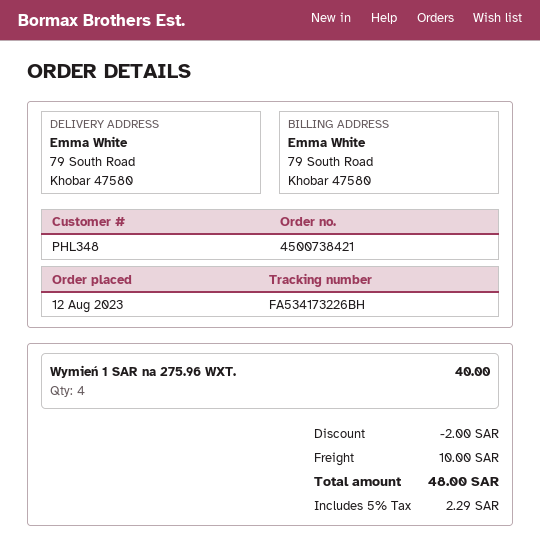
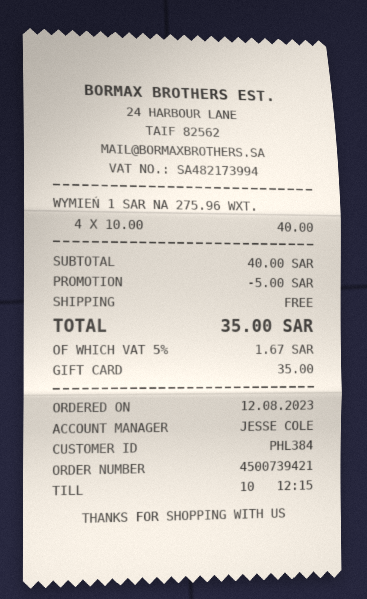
order number: 4500738421 -> 4500739421
customer number: PHL348 -> PHL384
discount: 2.00 -> 5.00
shipping: 10.00 -> 0.00
tax: 5% = 2.29 -> 5% = 1.67
total: 48.00 -> 35.00

